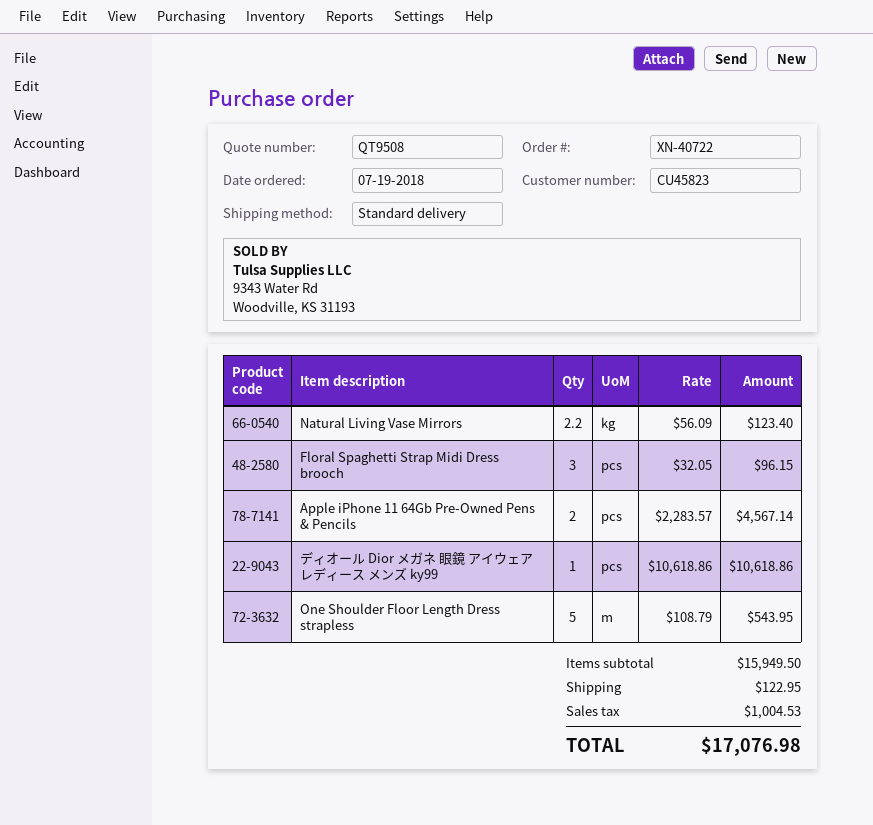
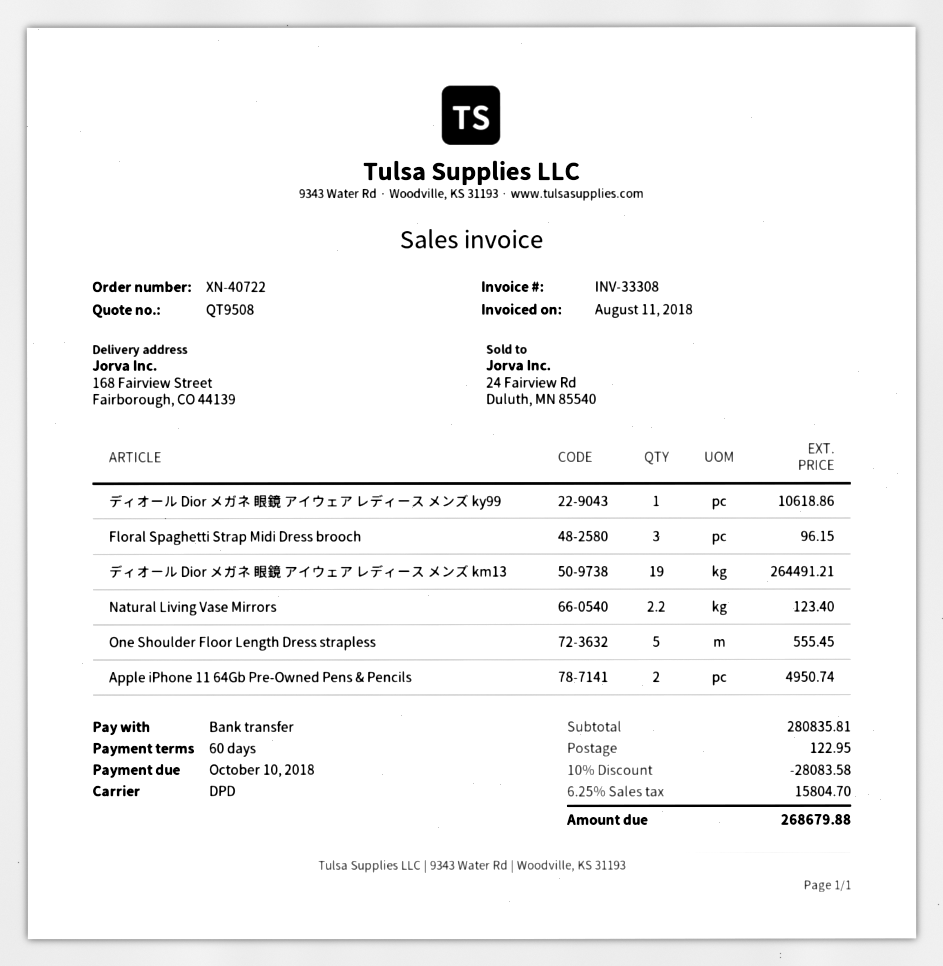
shipping method: standard -> DPD
Apple iPhone 11 64Gb Pre-Owned Pens & Pencils: 2 for 4567.14 -> 2 for 4950.74
One Shoulder Floor Length Dress strapless: 5 for 543.95 -> 5 for 555.45
ディオール Dior メガネ 眼鏡 アイウェア レディース メンズ km13: none -> 19 for 264491.21
subtotal: 15949.50 -> 280835.81
discount: none -> 10% = 28083.58
tax: 1004.53 -> 15804.70
total: 17076.98 -> 268679.88

